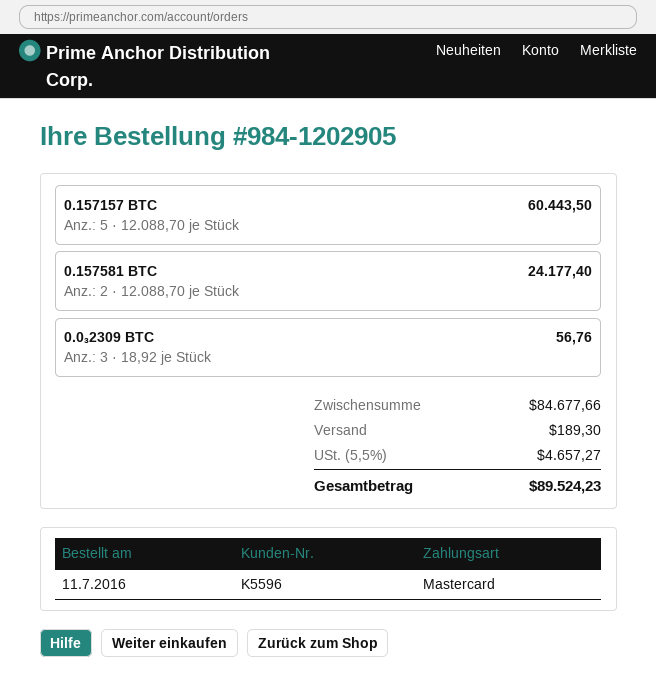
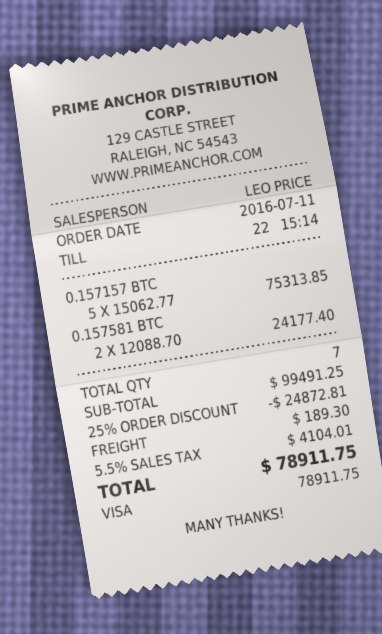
payment method: Mastercard -> Visa
0.157157 BTC: 5 x 12088.70 = 60443.50 -> 5 x 15062.77 = 75313.85
0.0₃2309 BTC: 3 x 18.92 = 56.76 -> none
subtotal: 84677.66 -> 99491.25
discount: none -> 25% = 24872.81
tax: 5.5% = 4657.27 -> 5.5% = 4104.01
total: 89524.23 -> 78911.75

